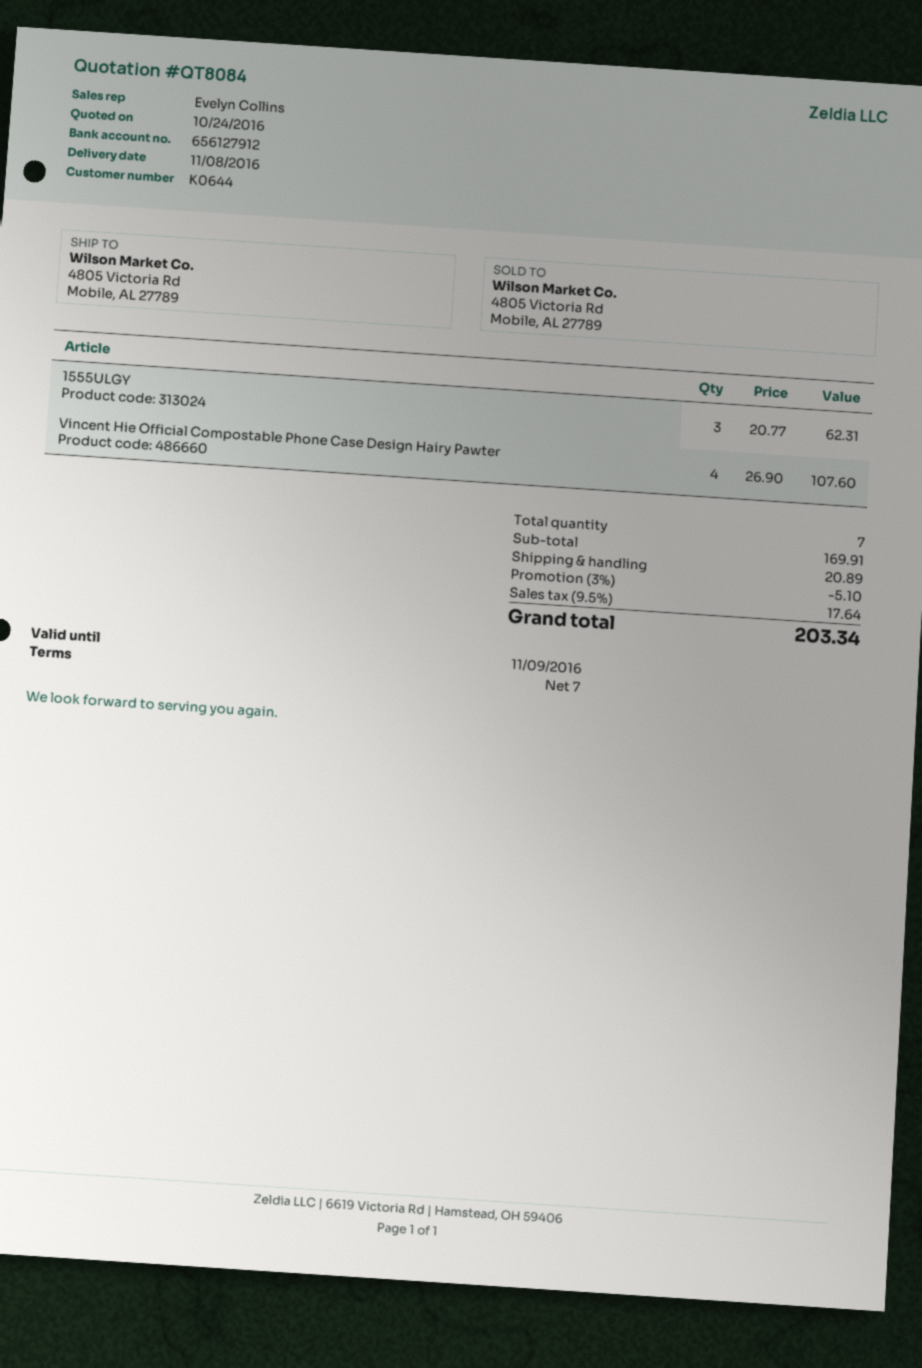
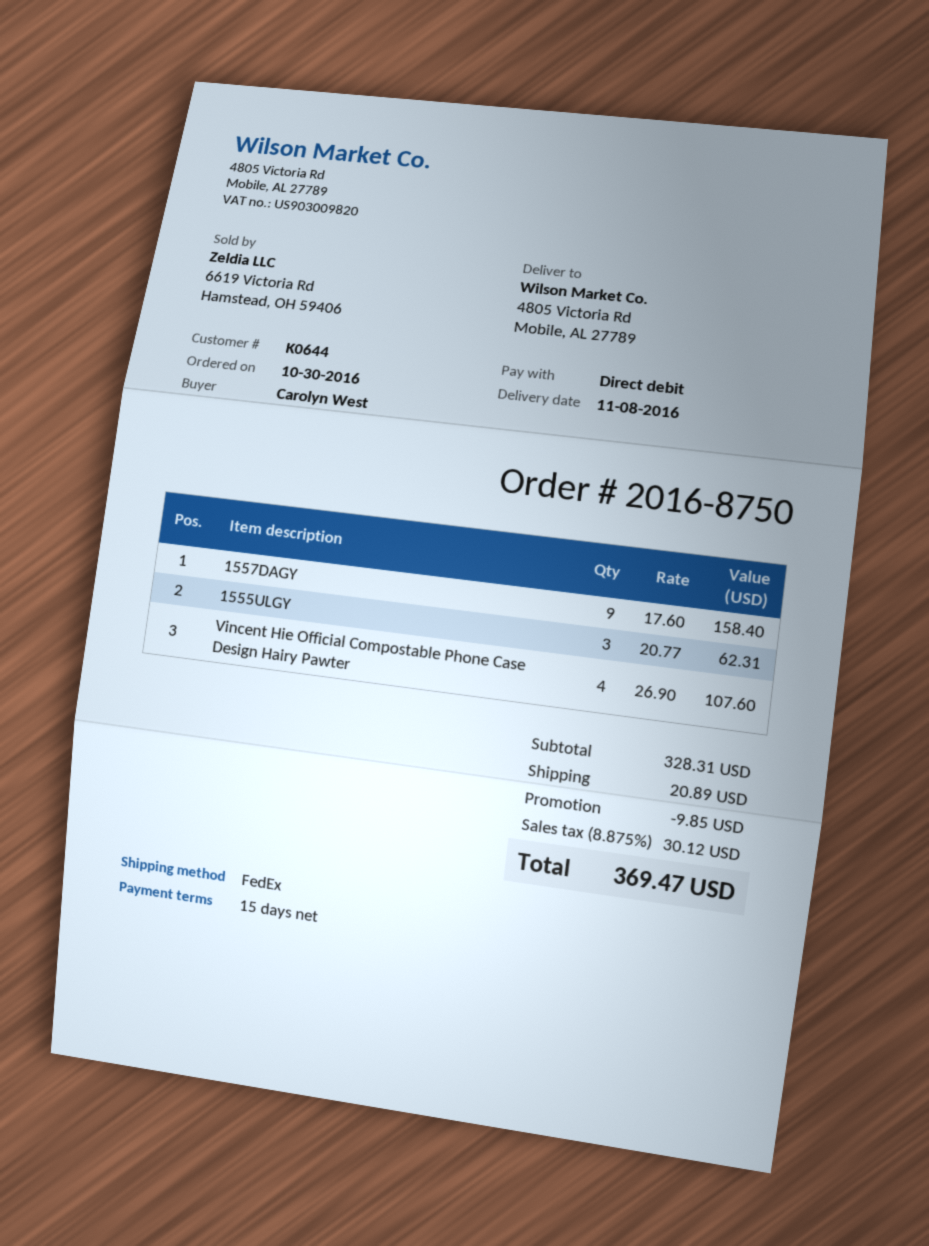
payment terms: 7 days -> 15 days
1557DAGY: none -> 9 x 17.60 = 158.40
subtotal: 169.91 -> 328.31
discount: 5.10 -> 9.85
tax: 9.5% = 17.64 -> 8.875% = 30.12
total: 203.34 -> 369.47

